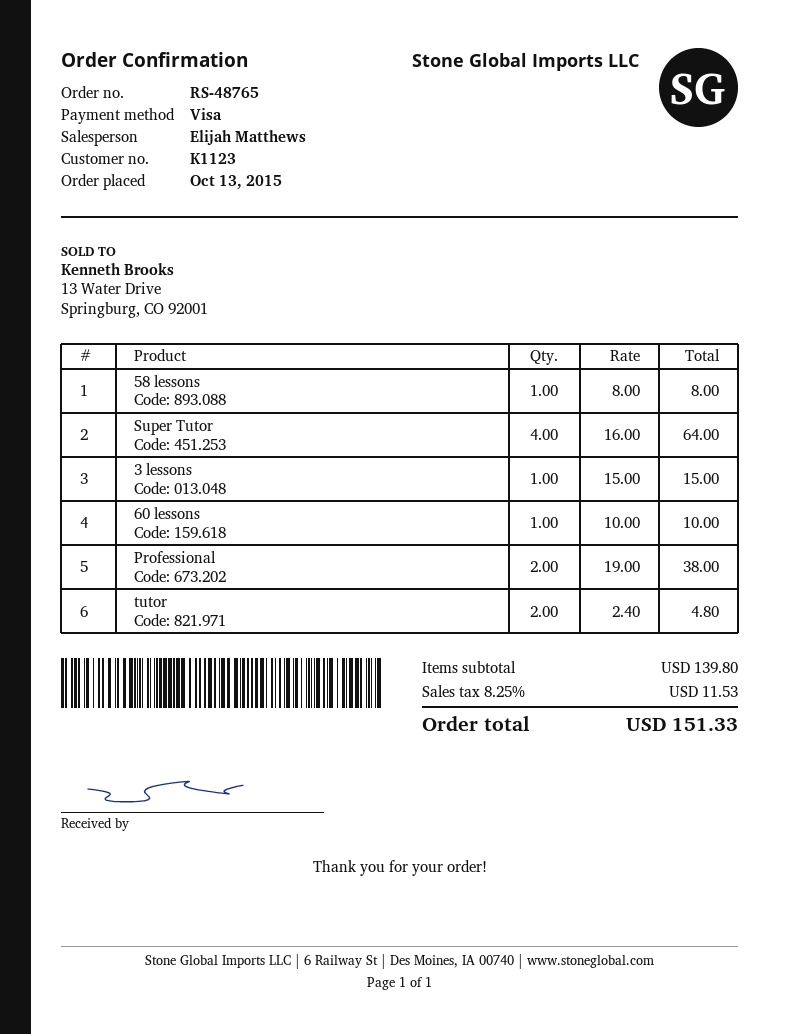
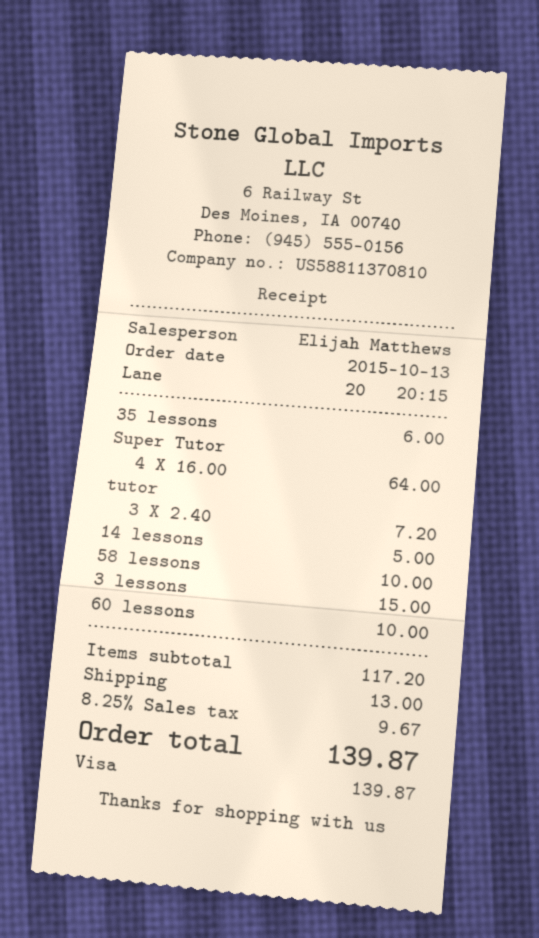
58 lessons: 1 x 8.00 = 8.00 -> 1 x 10.00 = 10.00
Professional: 2 x 19.00 = 38.00 -> none
tutor: 2 x 2.40 = 4.80 -> 3 x 2.40 = 7.20
35 lessons: none -> 1 x 6.00 = 6.00
14 lessons: none -> 1 x 5.00 = 5.00
subtotal: 139.80 -> 117.20
shipping: none -> 13.00
tax: 8.25% = 11.53 -> 8.25% = 9.67
total: 151.33 -> 139.87

